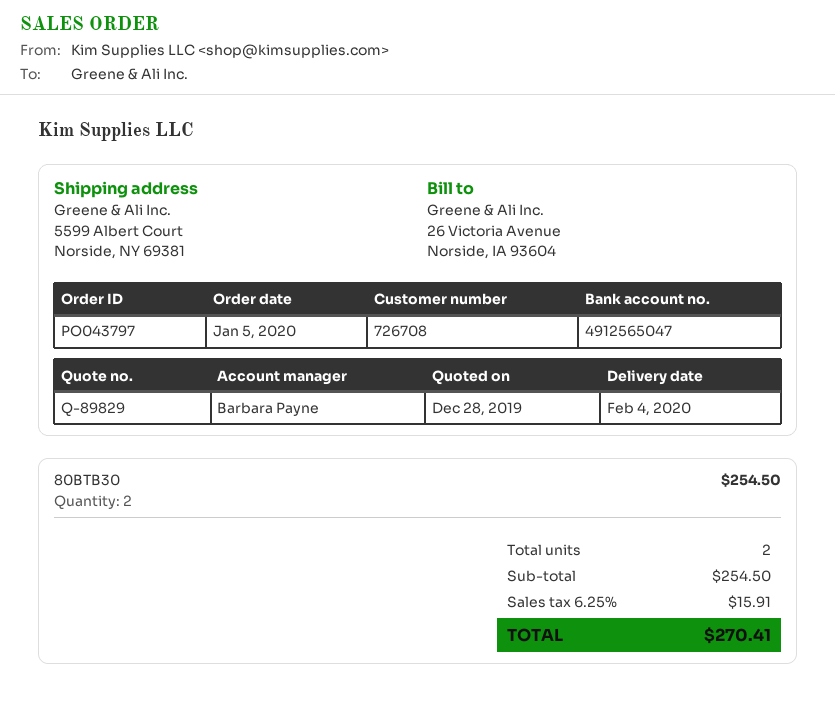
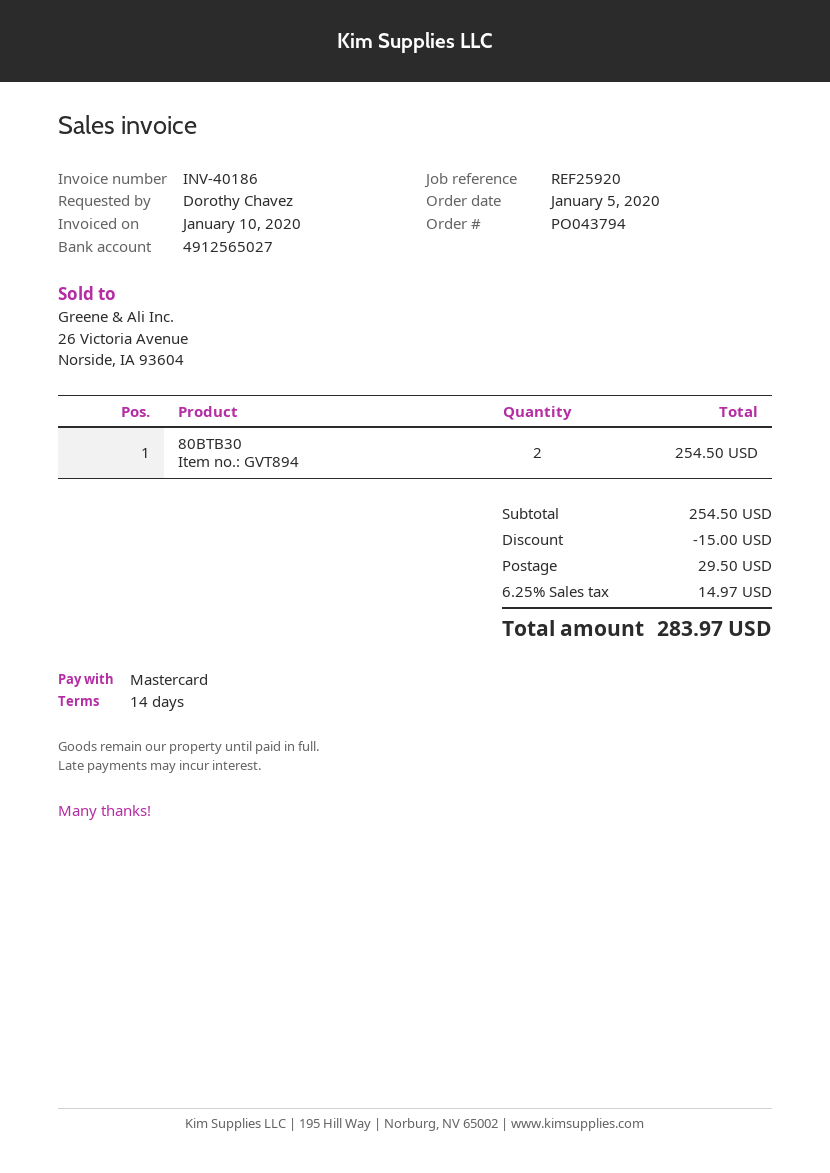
order number: PO043797 -> PO043794
bank account: 4912565047 -> 4912565027
discount: none -> 15.00
shipping: none -> 29.50
tax: 6.25% = 15.91 -> 6.25% = 14.97
total: 270.41 -> 283.97

